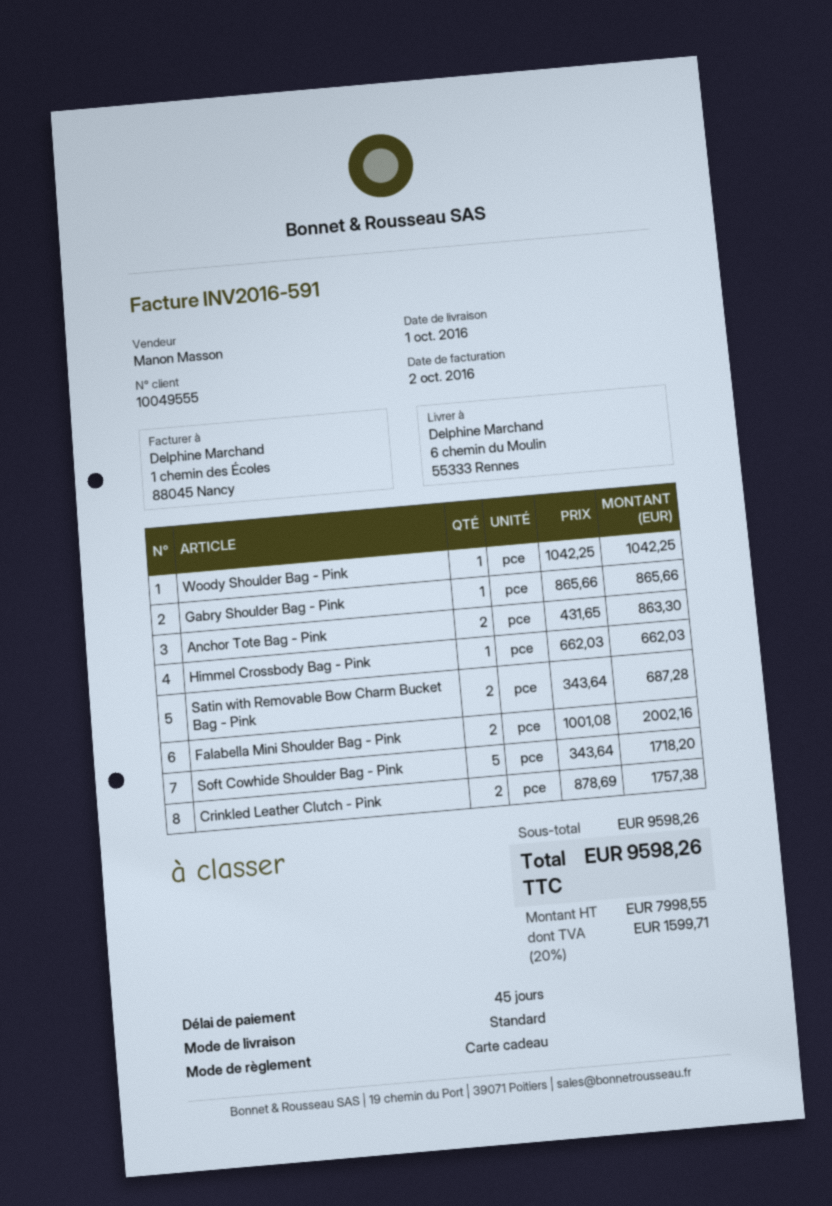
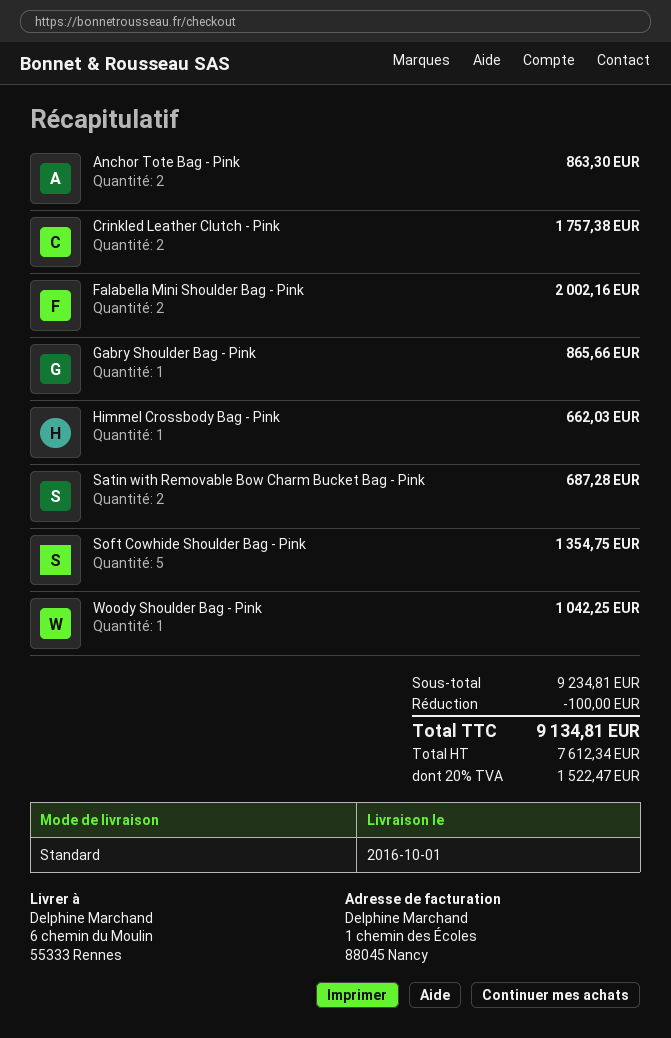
Soft Cowhide Shoulder Bag - Pink: 5 for 1718.20 -> 5 for 1354.75
subtotal: 9598.26 -> 9234.81
discount: none -> 100.00
net: 7998.55 -> 7612.34
tax: 20% = 1599.71 -> 20% = 1522.47
total: 9598.26 -> 9134.81

